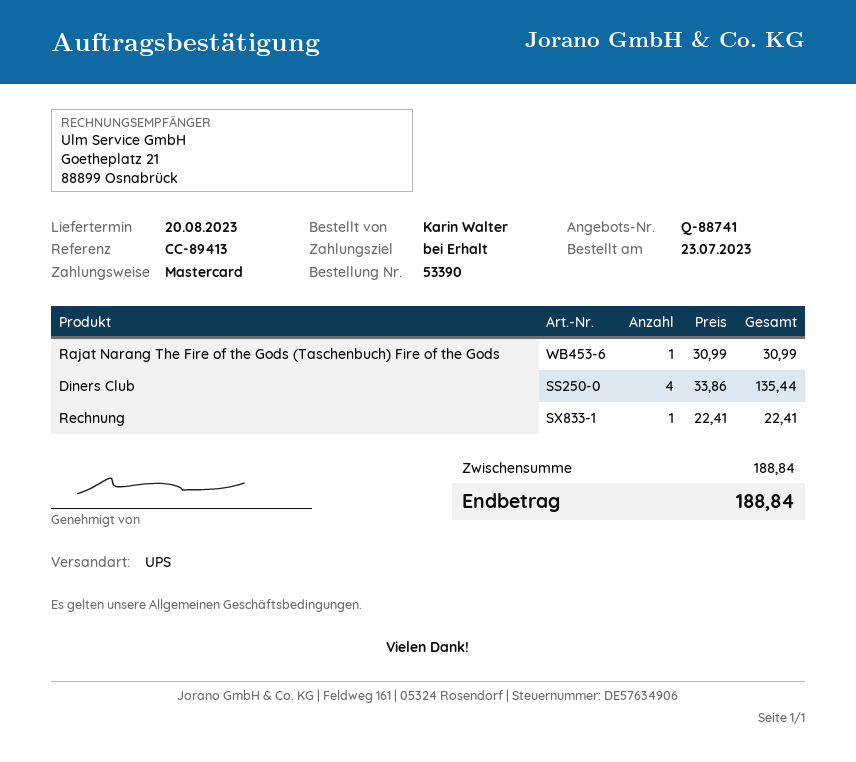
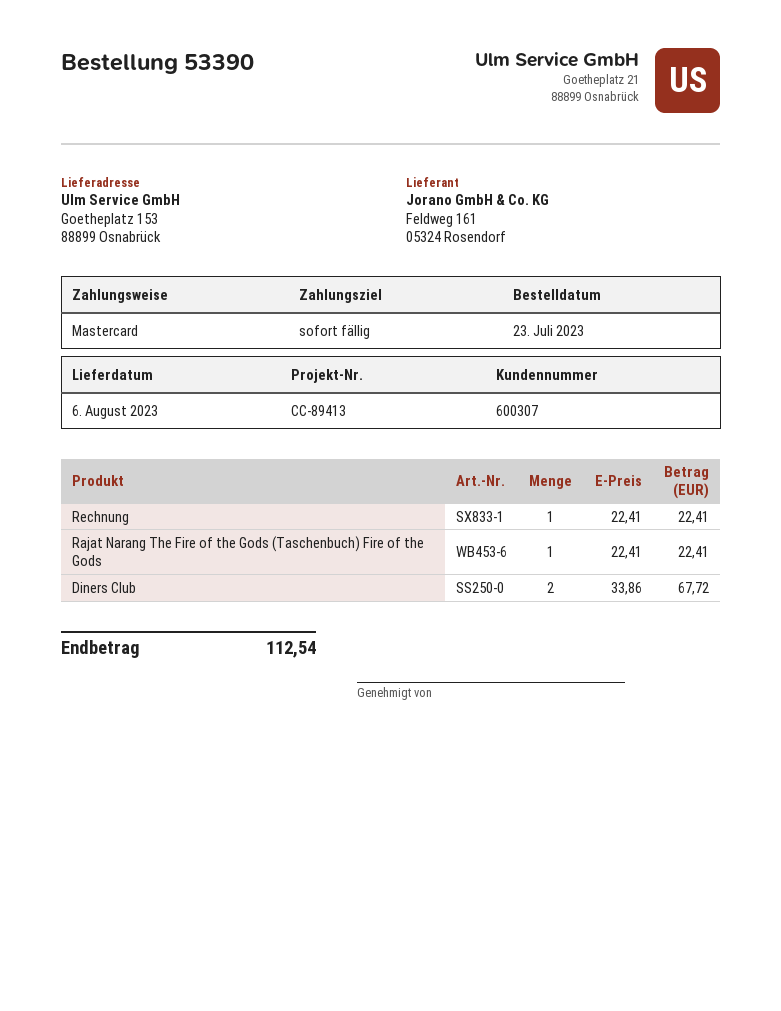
delivery date: 2023-08-20 -> 2023-08-06
Rajat Narang The Fire of the Gods (Taschenbuch) Fire of the Gods: 1 x 30.99 = 30.99 -> 1 x 22.41 = 22.41
Diners Club: 4 x 33.86 = 135.44 -> 2 x 33.86 = 67.72
total: 188.84 -> 112.54

